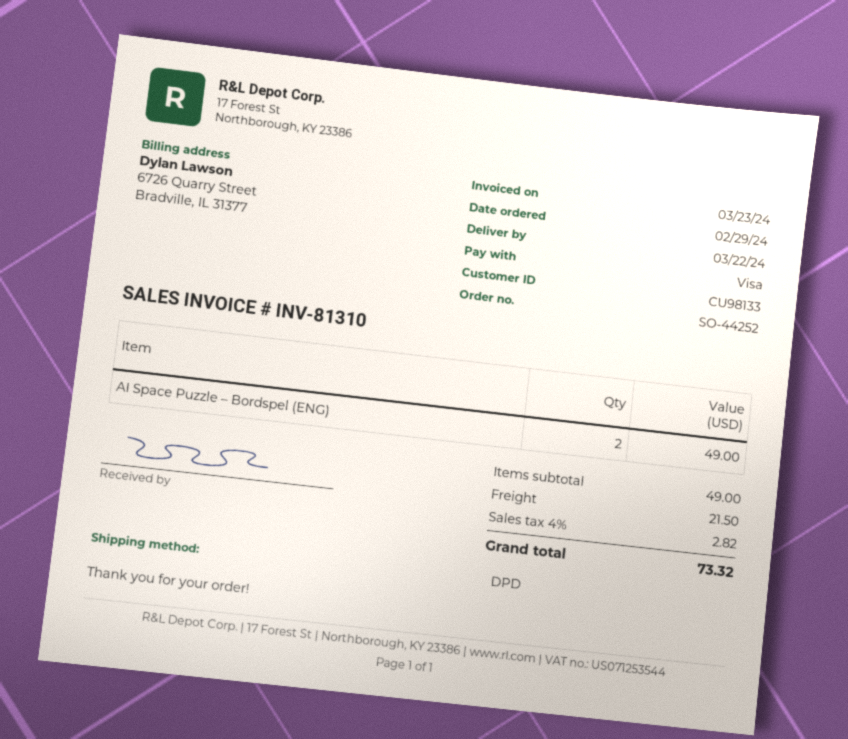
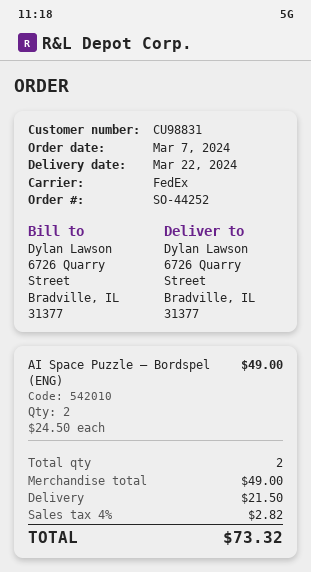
order date: 2024-02-29 -> 2024-03-07
customer number: CU98133 -> CU98831
shipping method: DPD -> FedEx

